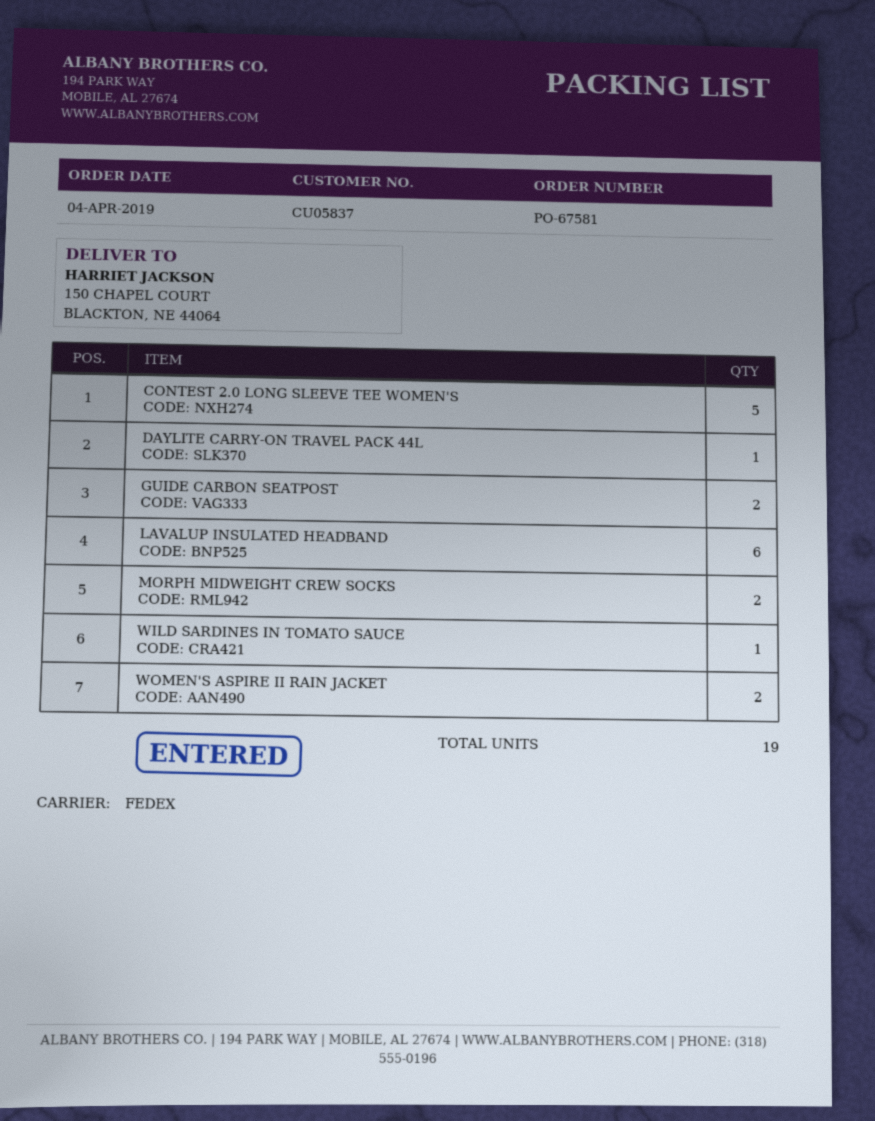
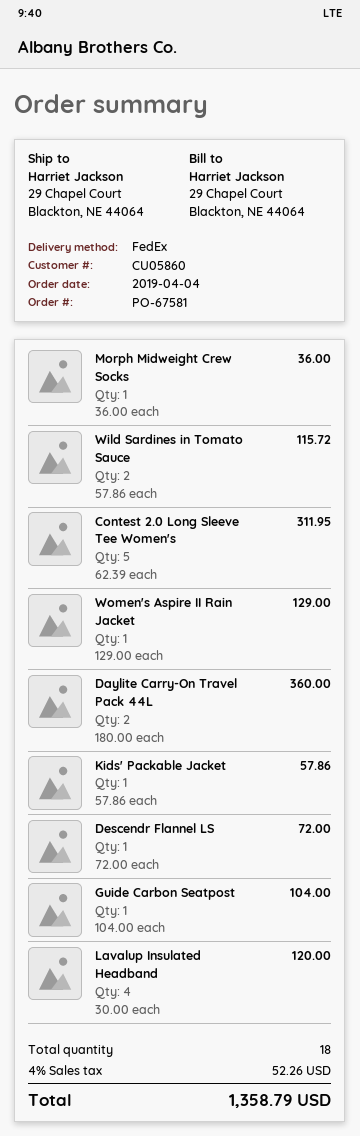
customer number: CU05837 -> CU05860
ship to: 150 CHAPEL COURT, BLACKTON, NE 44064 -> 29 Chapel Court, Blackton, NE 44064
DAYLITE CARRY-ON TRAVEL PACK 44L: 1 -> 2
GUIDE CARBON SEATPOST: 2 -> 1
LAVALUP INSULATED HEADBAND: 6 -> 4
MORPH MIDWEIGHT CREW SOCKS: 2 -> 1
WILD SARDINES IN TOMATO SAUCE: 1 -> 2
WOMEN'S ASPIRE II RAIN JACKET: 2 -> 1
Kids' Packable Jacket: none -> 1
Descendr Flannel LS: none -> 1
total quantity: 19 -> 18

